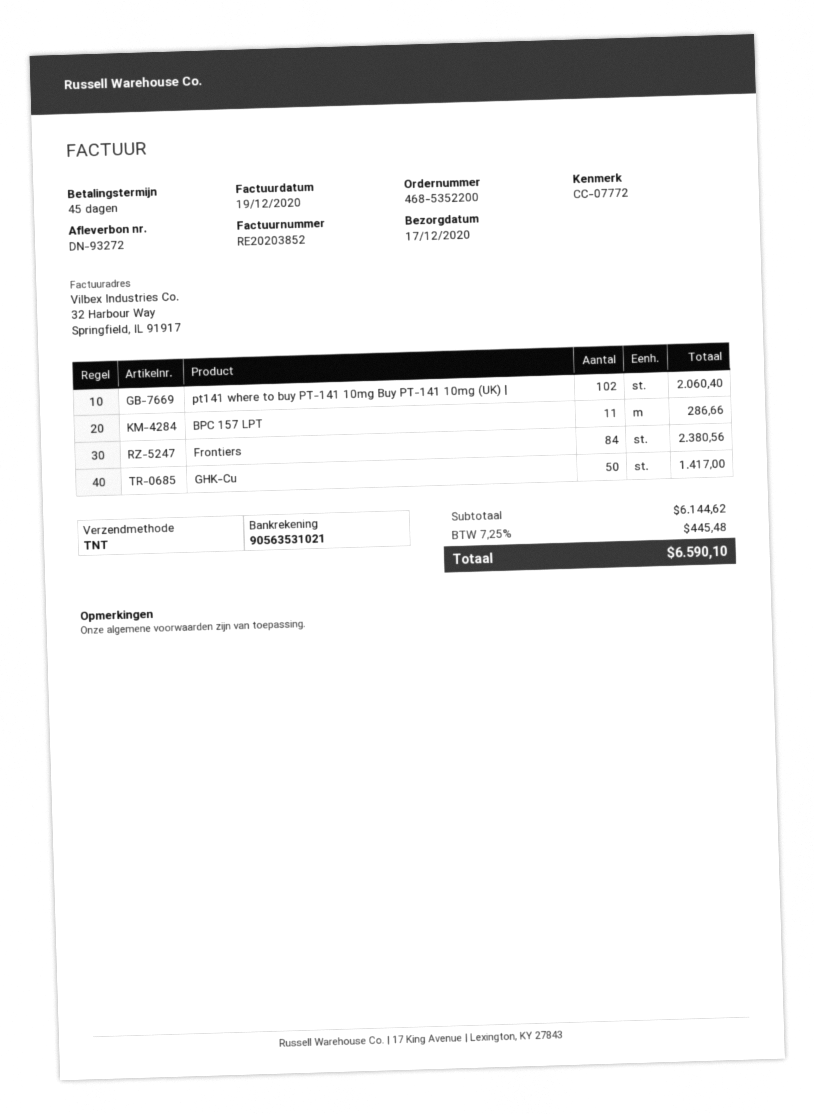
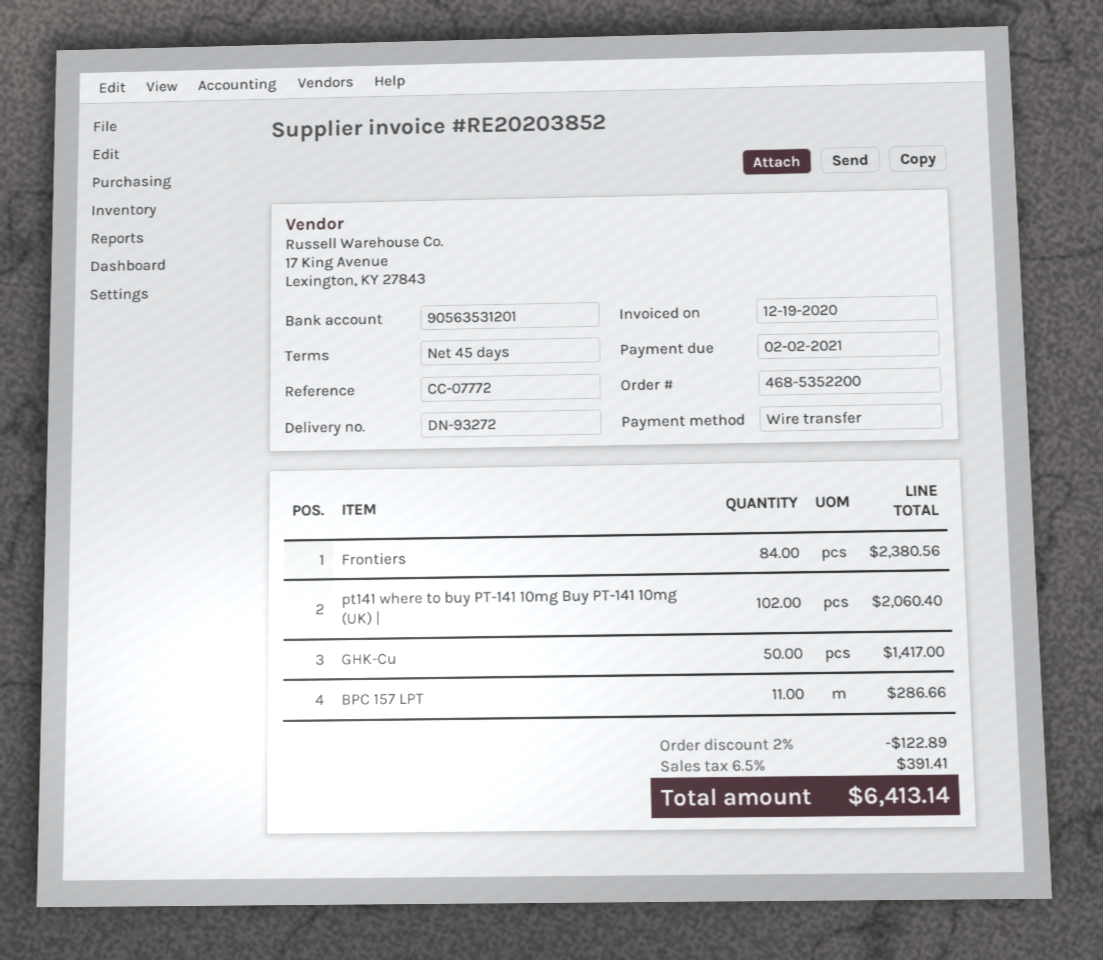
bank account: 90563531021 -> 90563531201
discount: none -> 2% = 122.89
tax: 7.25% = 445.48 -> 6.5% = 391.41
total: 6590.10 -> 6413.14

